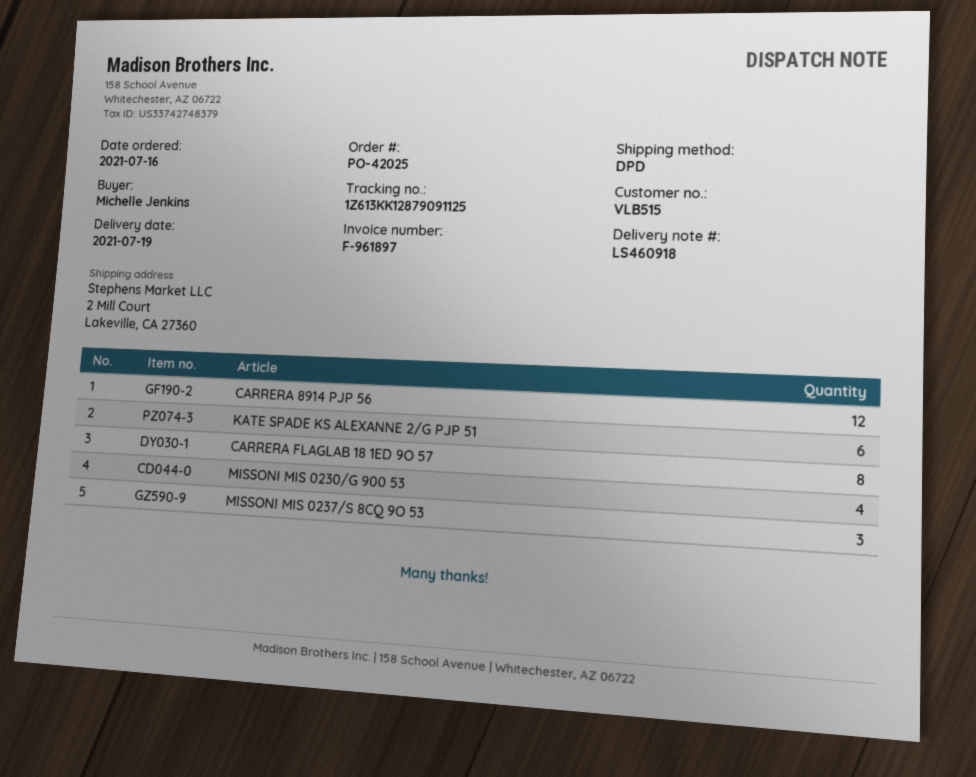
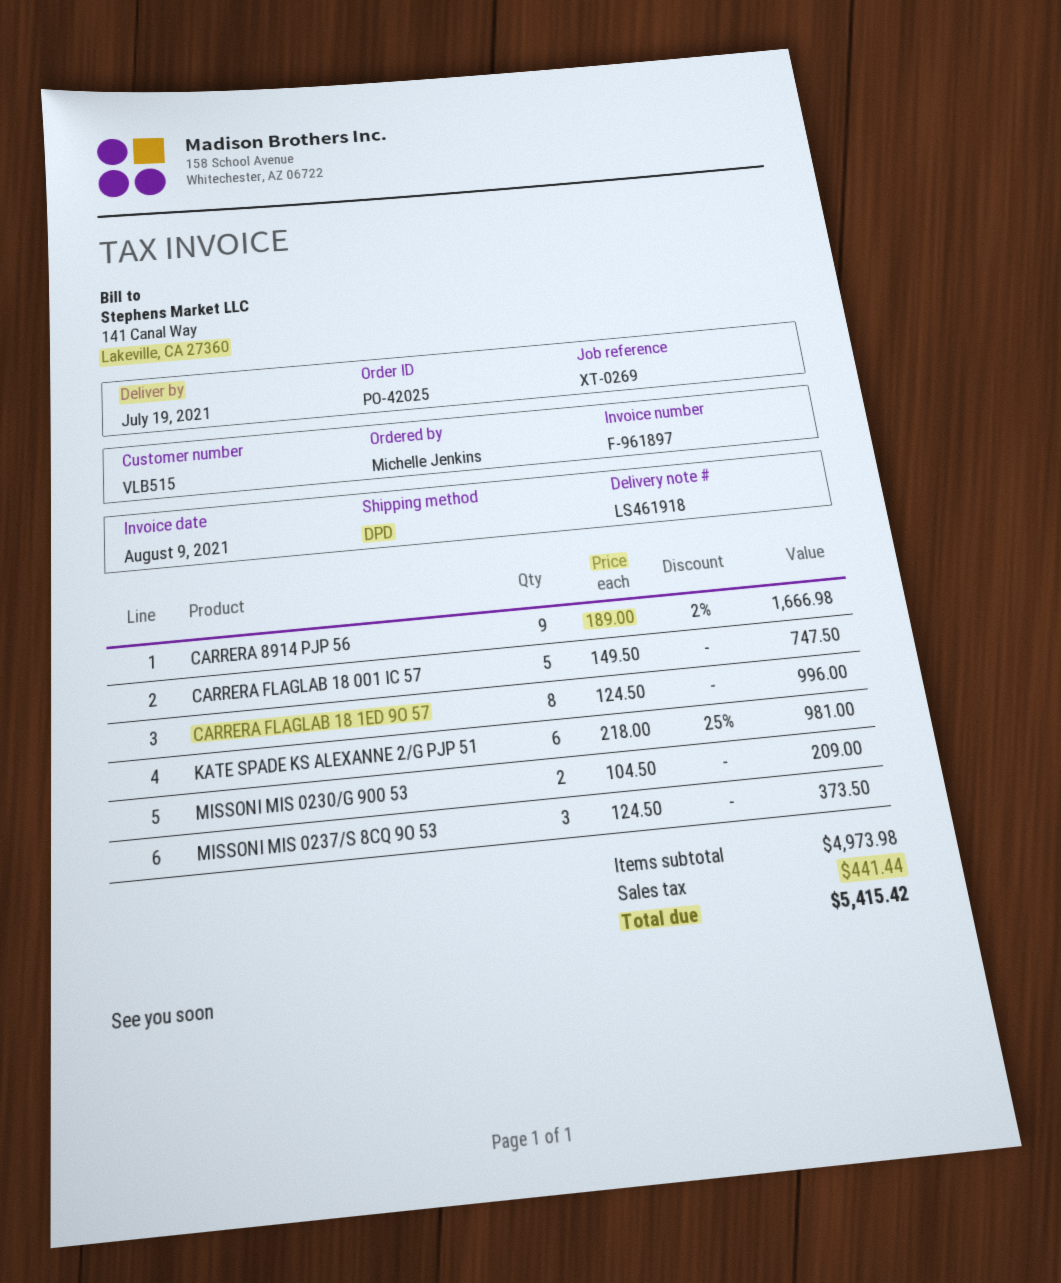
delivery note number: LS460918 -> LS461918
CARRERA 8914 PJP 56: 12 -> 9
MISSONI MIS 0230/G 900 53: 4 -> 2
CARRERA FLAGLAB 18 001 IC 57: none -> 5

